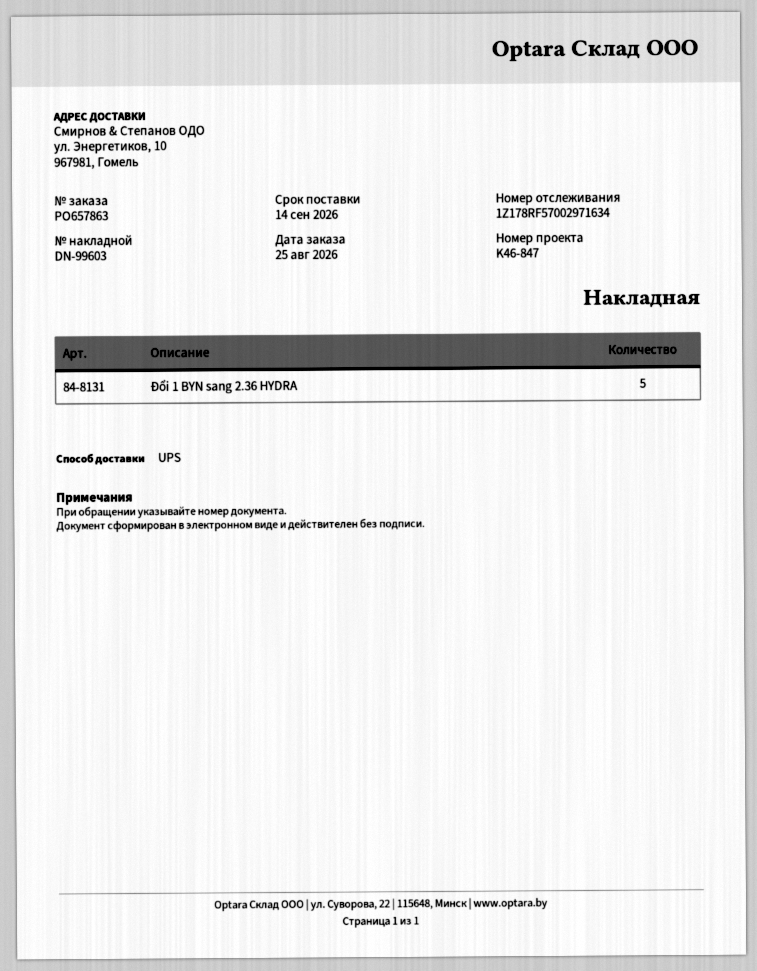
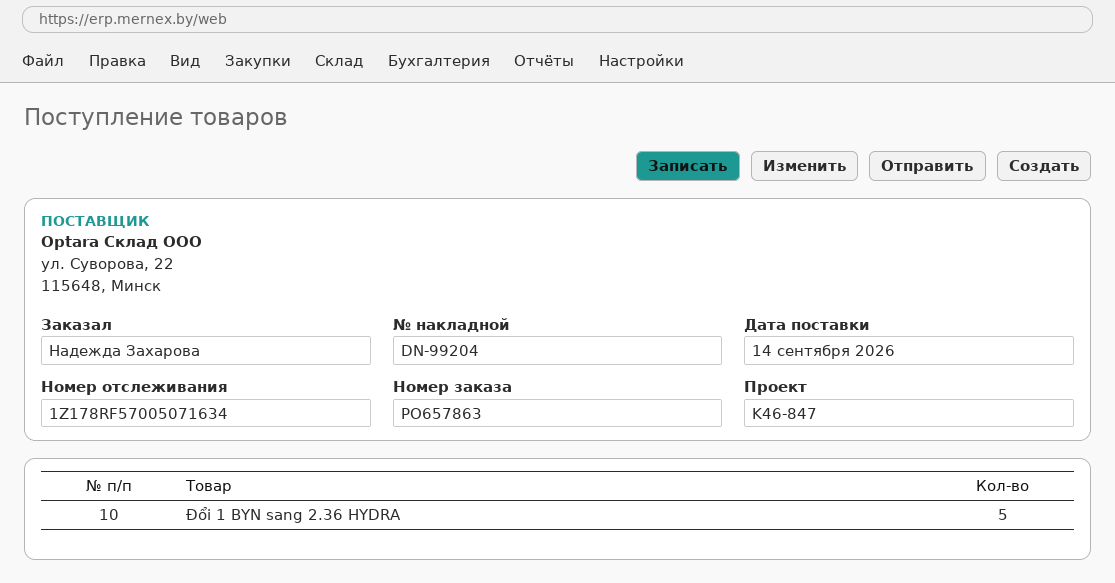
delivery note number: DN-99603 -> DN-99204
tracking number: 1Z178RF57002971634 -> 1Z178RF57005071634

